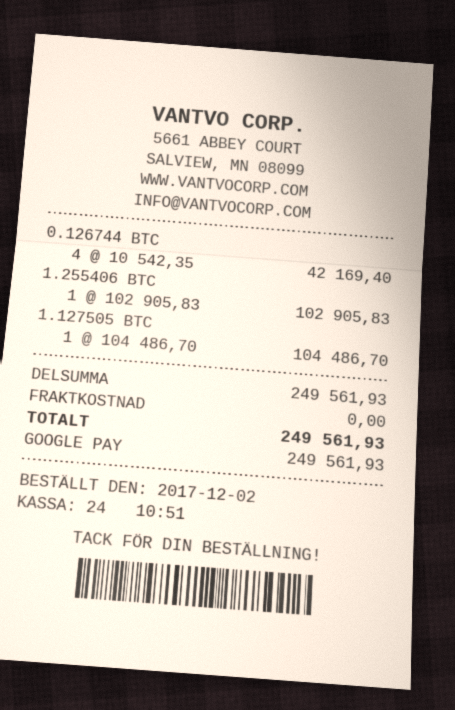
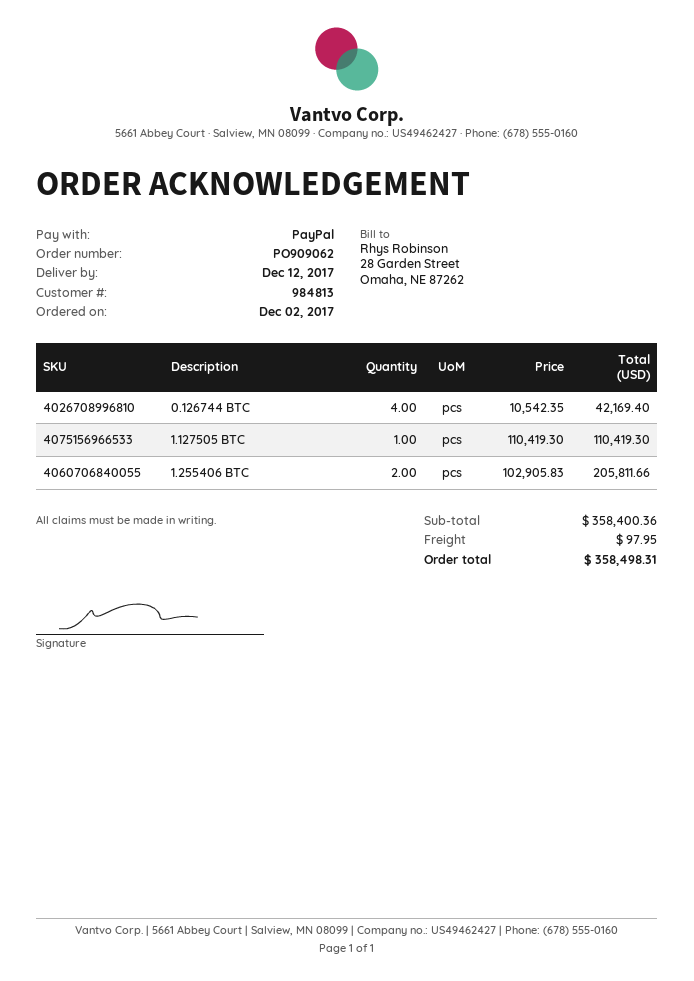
payment method: Google Pay -> PayPal
1.255406 BTC: 1 x 102905.83 = 102905.83 -> 2 x 102905.83 = 205811.66
1.127505 BTC: 1 x 104486.70 = 104486.70 -> 1 x 110419.30 = 110419.30
subtotal: 249561.93 -> 358400.36
shipping: 0.00 -> 97.95
total: 249561.93 -> 358498.31

